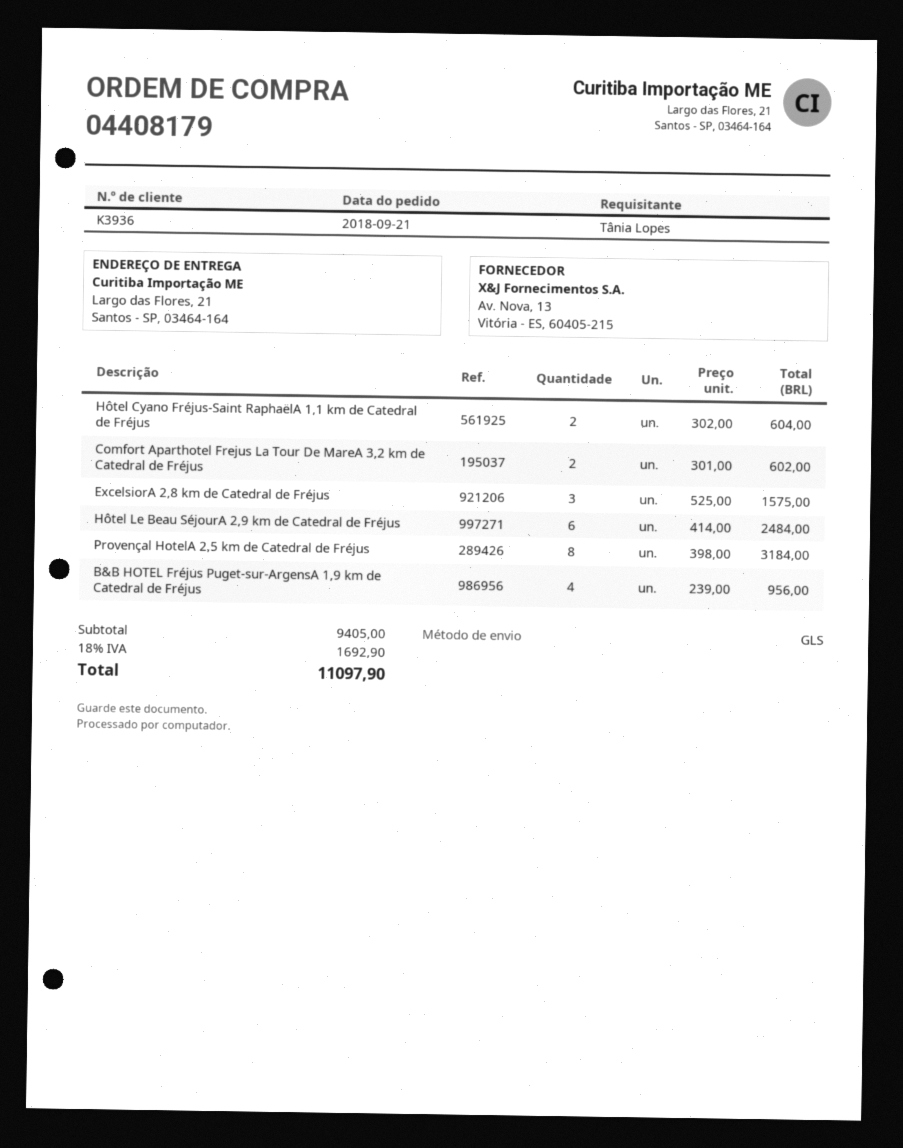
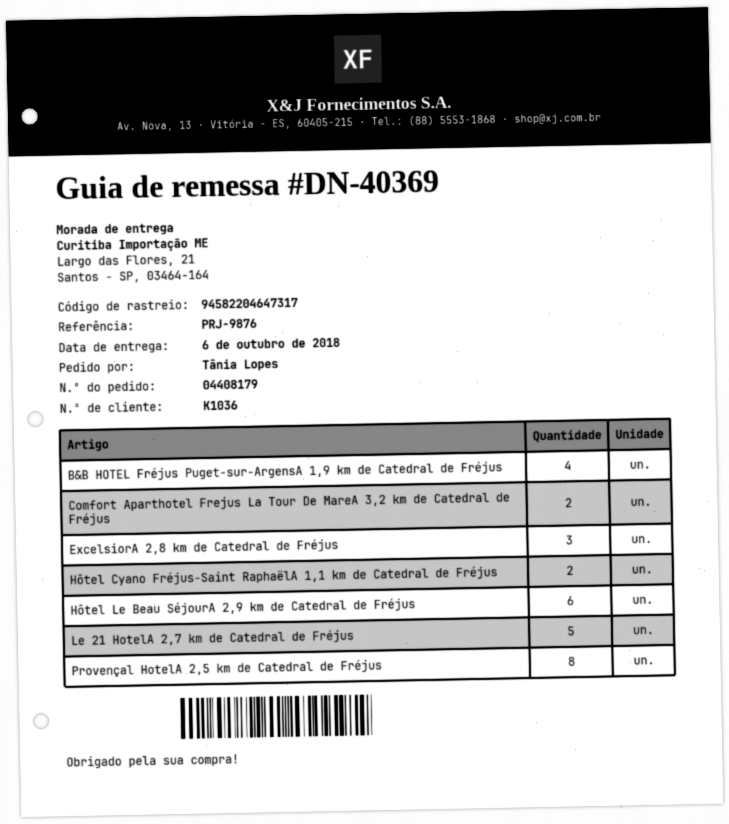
customer number: K3936 -> K1036
Le 21 HotelA 2,7 km de Catedral de Fréjus: none -> 5

